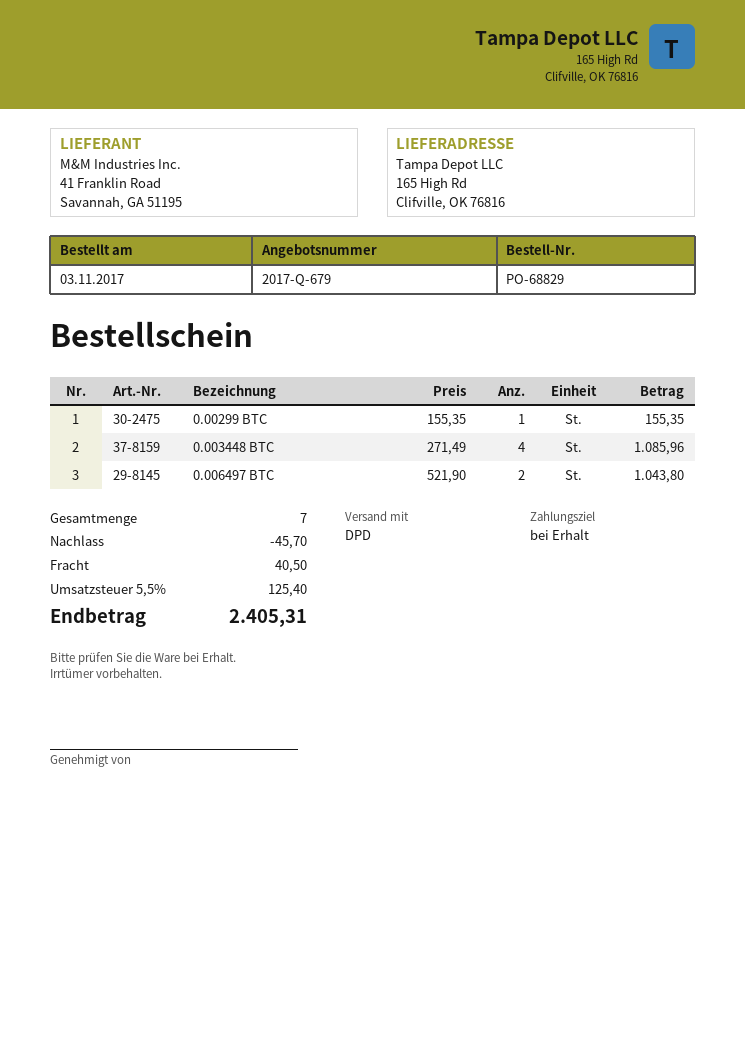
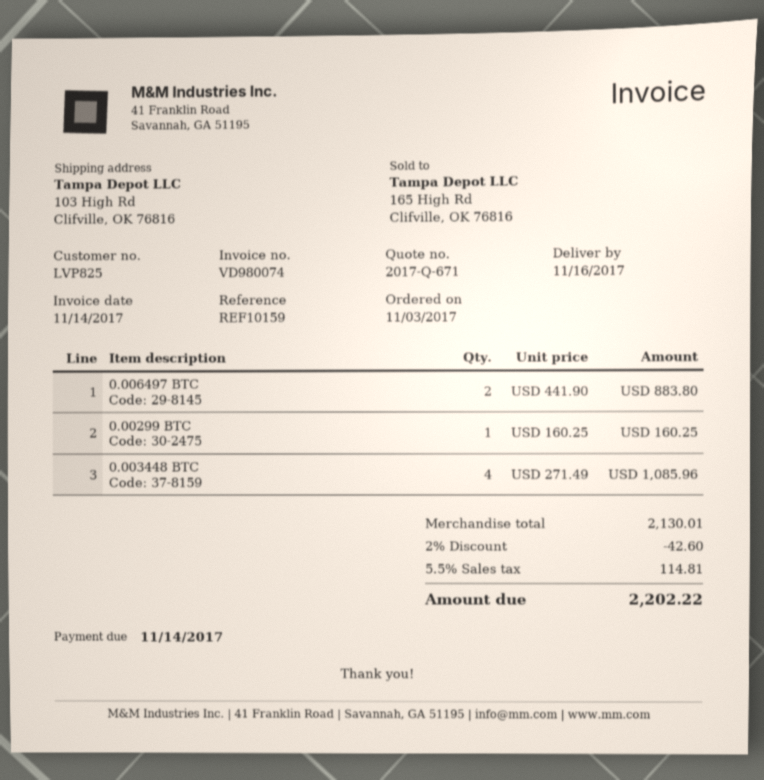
quote number: 2017-Q-679 -> 2017-Q-671
ship to: 165 High Rd, Clifville, OK 76816 -> 103 High Rd, Clifville, OK 76816
0.00299 BTC: 1 x 155.35 = 155.35 -> 1 x 160.25 = 160.25
0.006497 BTC: 2 x 521.90 = 1043.80 -> 2 x 441.90 = 883.80
discount: 45.70 -> 42.60
shipping: 40.50 -> none
tax: 5.5% = 125.40 -> 5.5% = 114.81
total: 2405.31 -> 2202.22

